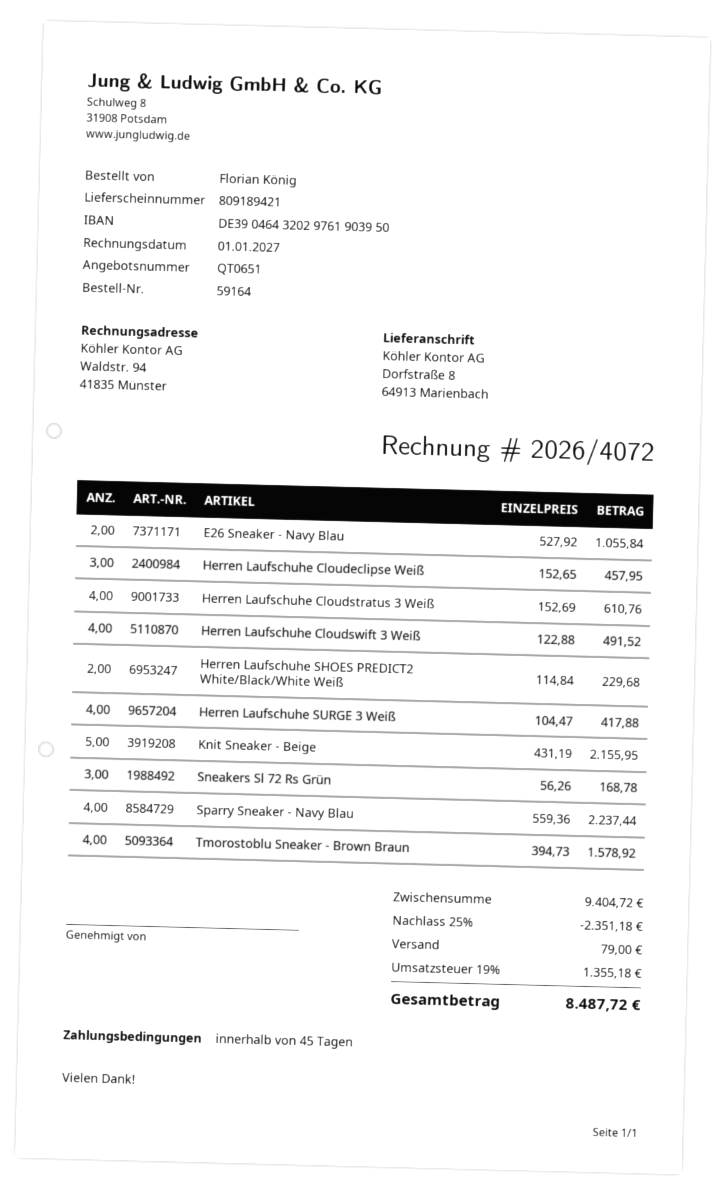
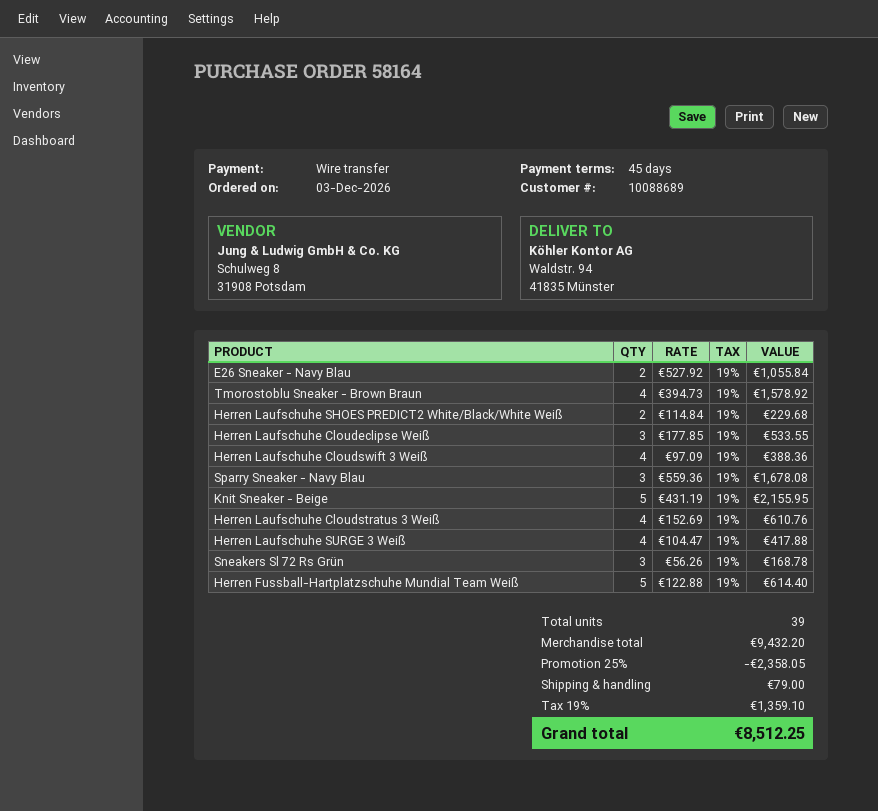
order number: 59164 -> 58164
ship to: Dorfstraße 8, 64913 Marienbach -> Waldstr. 94, 41835 Münster
Herren Laufschuhe Cloudeclipse Weiß: 3 x 152.65 = 457.95 -> 3 x 177.85 = 533.55
Herren Laufschuhe Cloudswift 3 Weiß: 4 x 122.88 = 491.52 -> 4 x 97.09 = 388.36
Sparry Sneaker - Navy Blau: 4 x 559.36 = 2237.44 -> 3 x 559.36 = 1678.08
Herren Fussball-Hartplatzschuhe Mundial Team Weiß: none -> 5 x 122.88 = 614.40
subtotal: 9404.72 -> 9432.20
discount: 25% = 2351.18 -> 25% = 2358.05
tax: 19% = 1355.18 -> 19% = 1359.10
total: 8487.72 -> 8512.25

